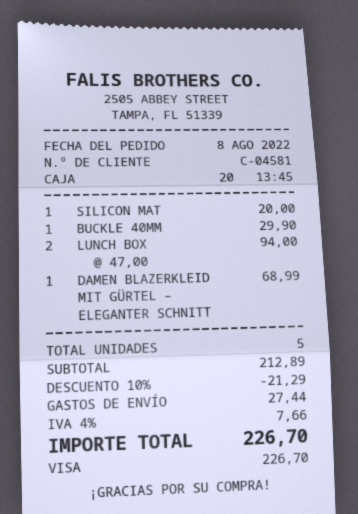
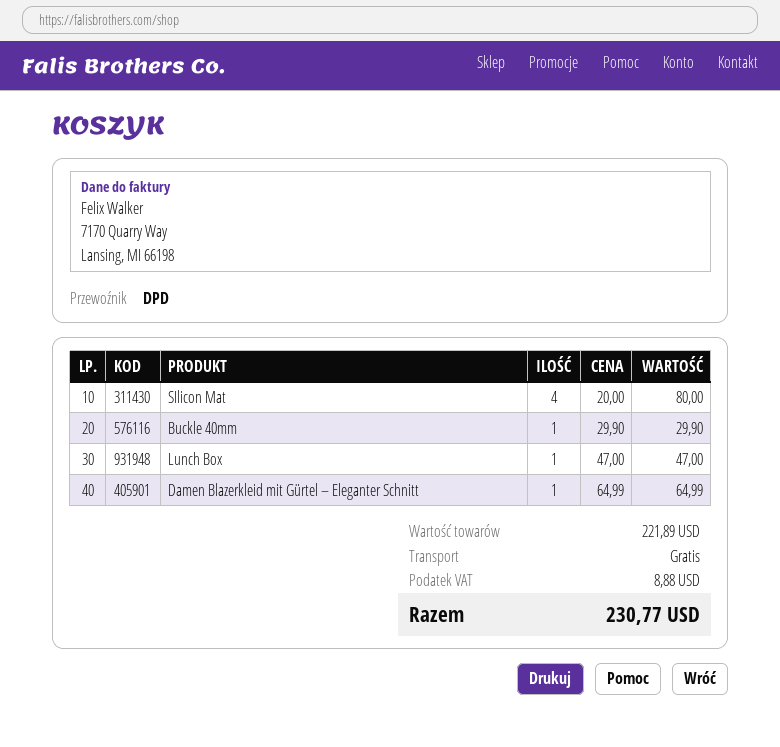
SILICON MAT: 1 x 20.00 = 20.00 -> 4 x 20.00 = 80.00
LUNCH BOX: 2 x 47.00 = 94.00 -> 1 x 47.00 = 47.00
DAMEN BLAZERKLEID MIT GÜRTEL – ELEGANTER SCHNITT: 1 x 68.99 = 68.99 -> 1 x 64.99 = 64.99
subtotal: 212.89 -> 221.89
discount: 10% = 21.29 -> none
shipping: 27.44 -> 0.00
tax: 7.66 -> 8.88
total: 226.70 -> 230.77

